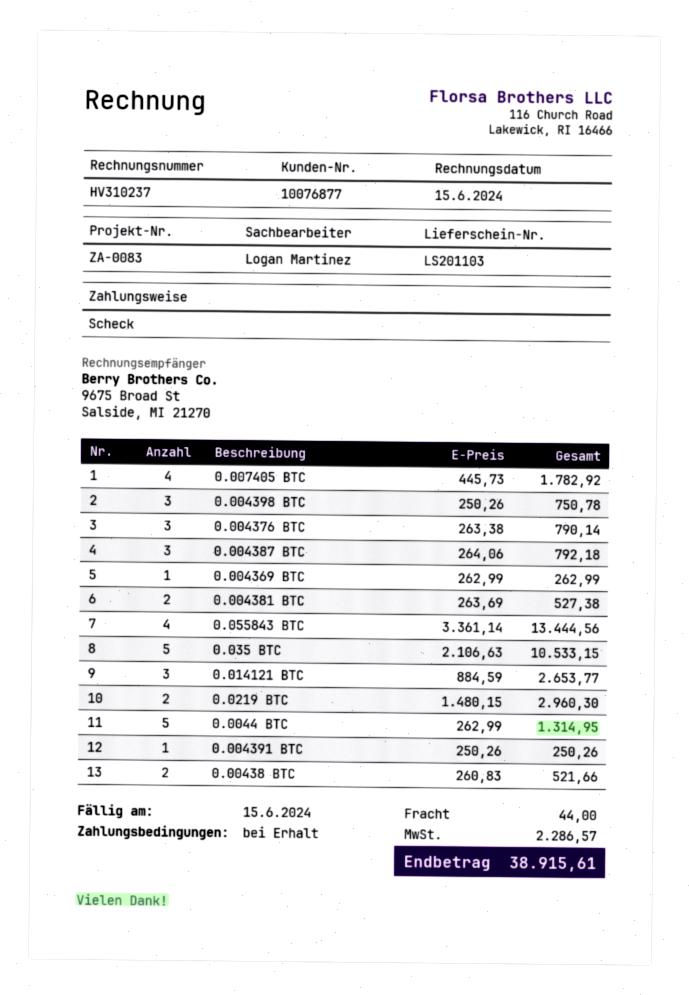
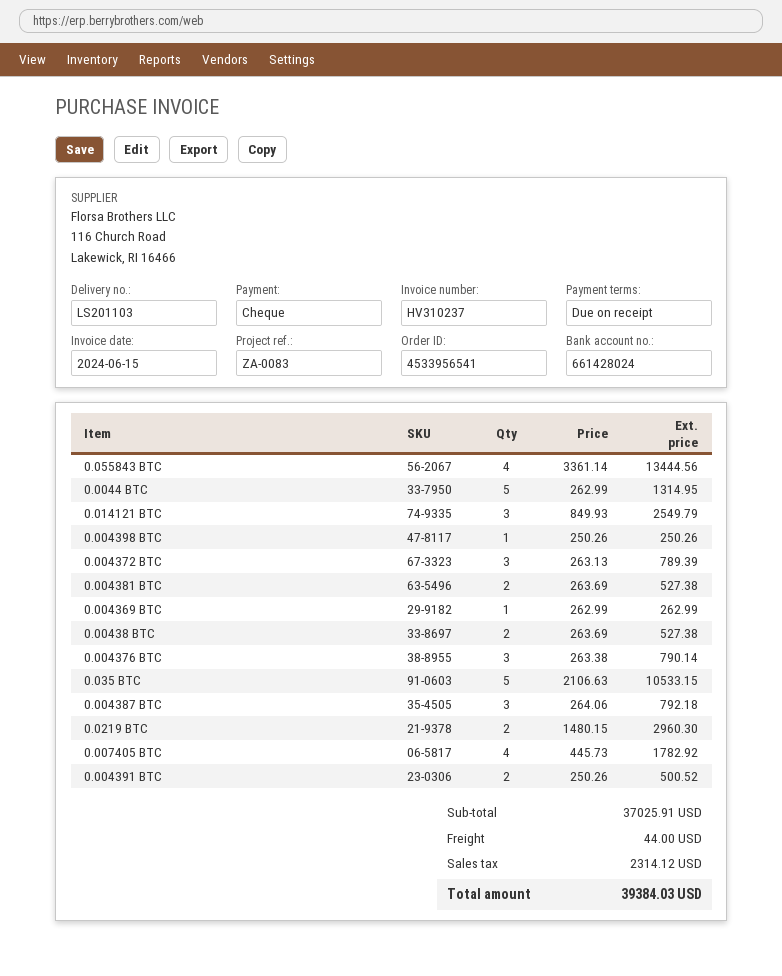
0.004398 BTC: 3 x 250.26 = 750.78 -> 1 x 250.26 = 250.26
0.014121 BTC: 3 x 884.59 = 2653.77 -> 3 x 849.93 = 2549.79
0.004391 BTC: 1 x 250.26 = 250.26 -> 2 x 250.26 = 500.52
0.00438 BTC: 2 x 260.83 = 521.66 -> 2 x 263.69 = 527.38
0.004372 BTC: none -> 3 x 263.13 = 789.39
tax: 2286.57 -> 2314.12
total: 38915.61 -> 39384.03

